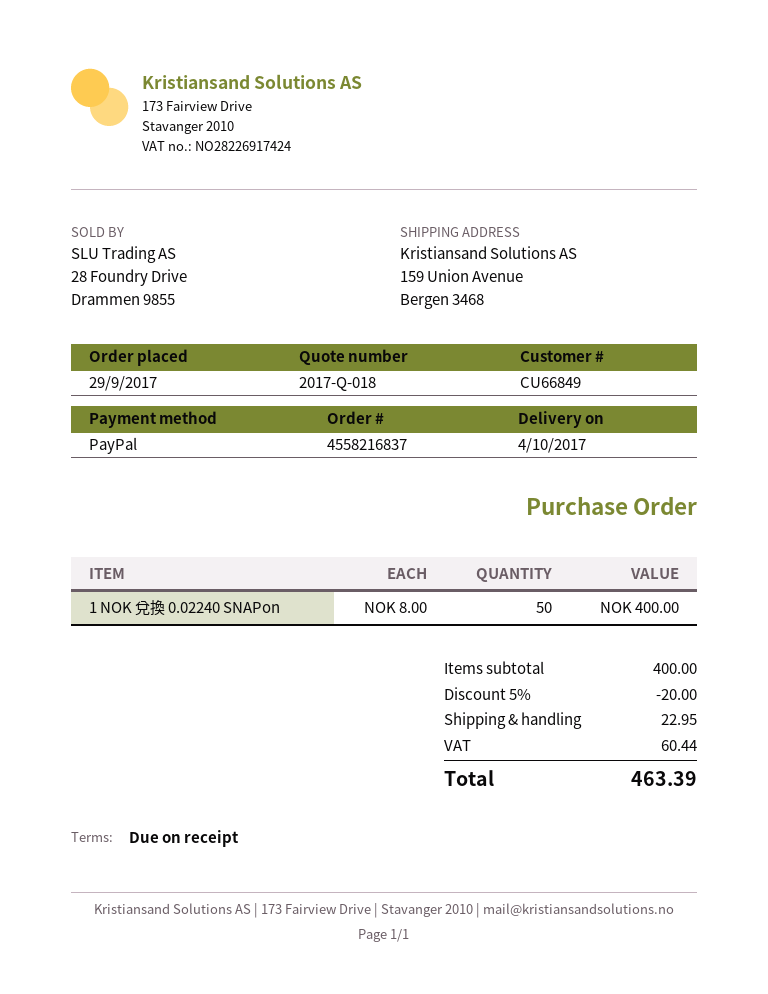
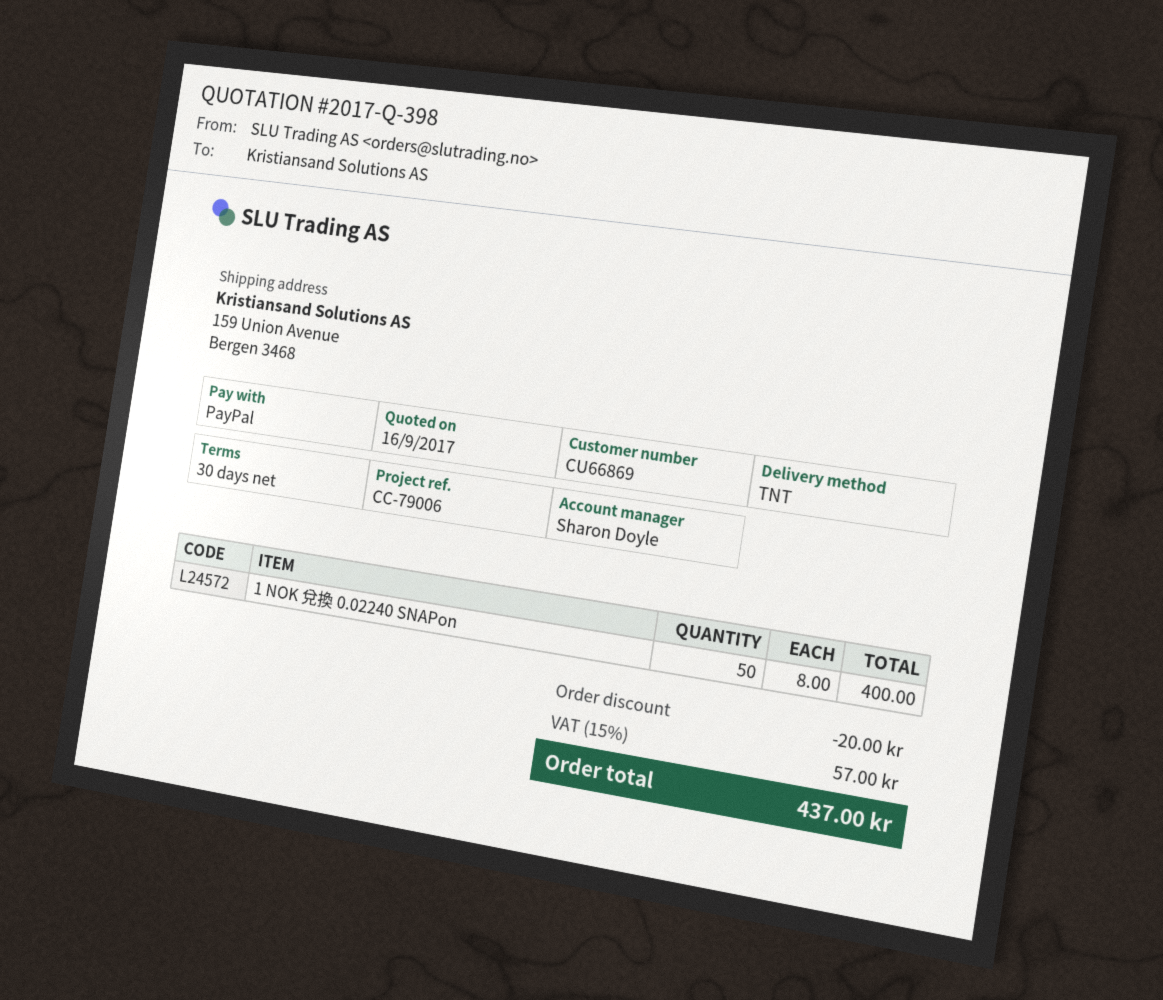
quote number: 2017-Q-018 -> 2017-Q-398
payment terms: on receipt -> 30 days
customer number: CU66849 -> CU66869
shipping: 22.95 -> none
tax: 60.44 -> 57.00
total: 463.39 -> 437.00

